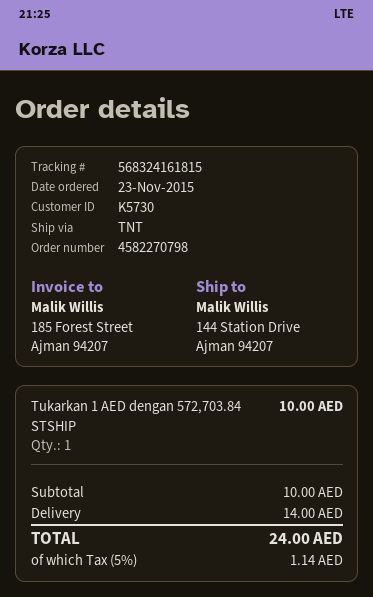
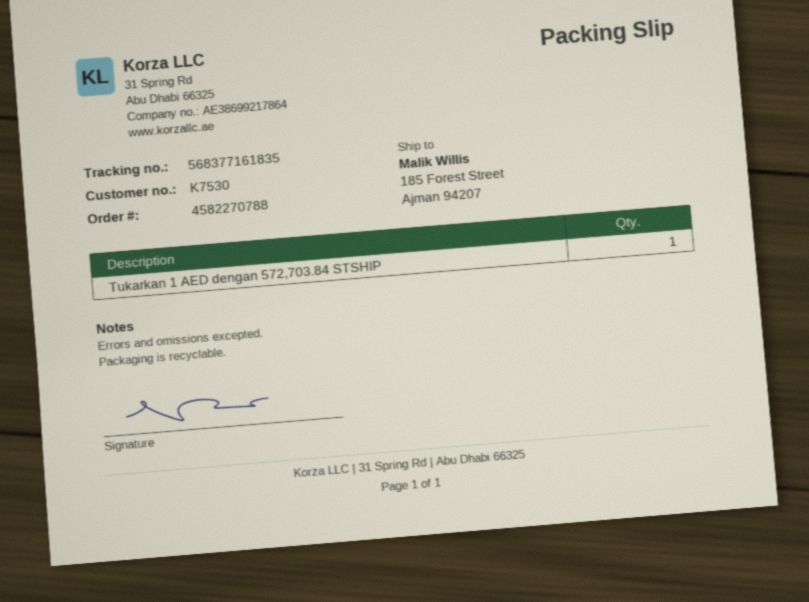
order number: 4582270798 -> 4582270788
customer number: K5730 -> K7530
tracking number: 568324161815 -> 568377161835
ship to: 144 Station Drive, Ajman 94207 -> 185 Forest Street, Ajman 94207

